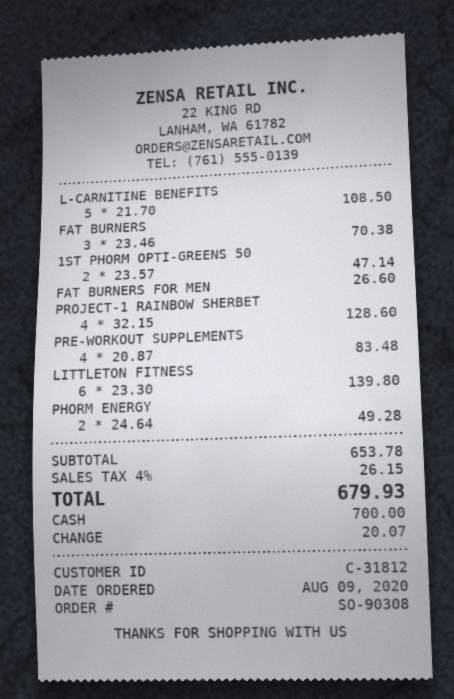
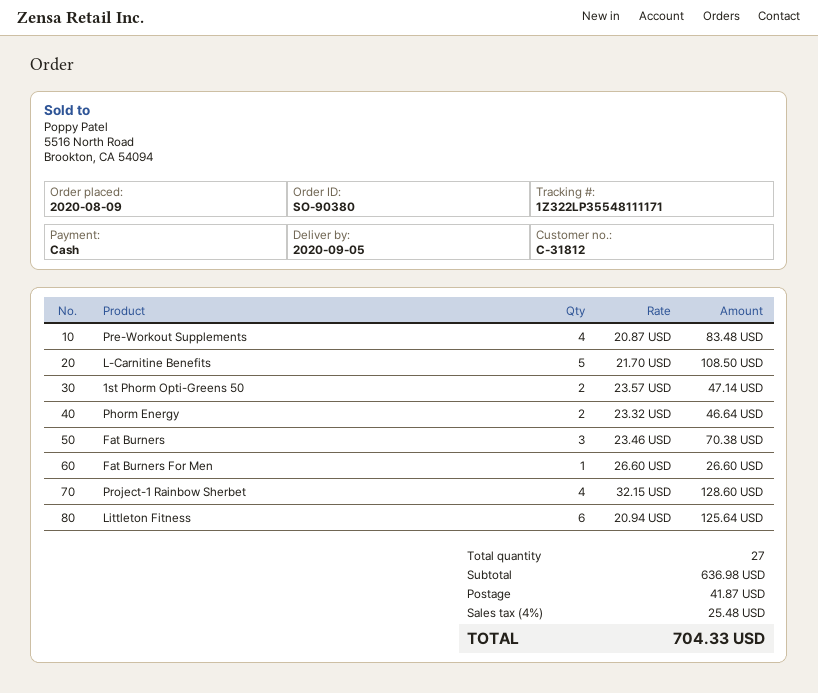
order number: SO-90308 -> SO-90380
LITTLETON FITNESS: 6 x 23.30 = 139.80 -> 6 x 20.94 = 125.64
PHORM ENERGY: 2 x 24.64 = 49.28 -> 2 x 23.32 = 46.64
subtotal: 653.78 -> 636.98
shipping: none -> 41.87
tax: 4% = 26.15 -> 4% = 25.48
total: 679.93 -> 704.33

